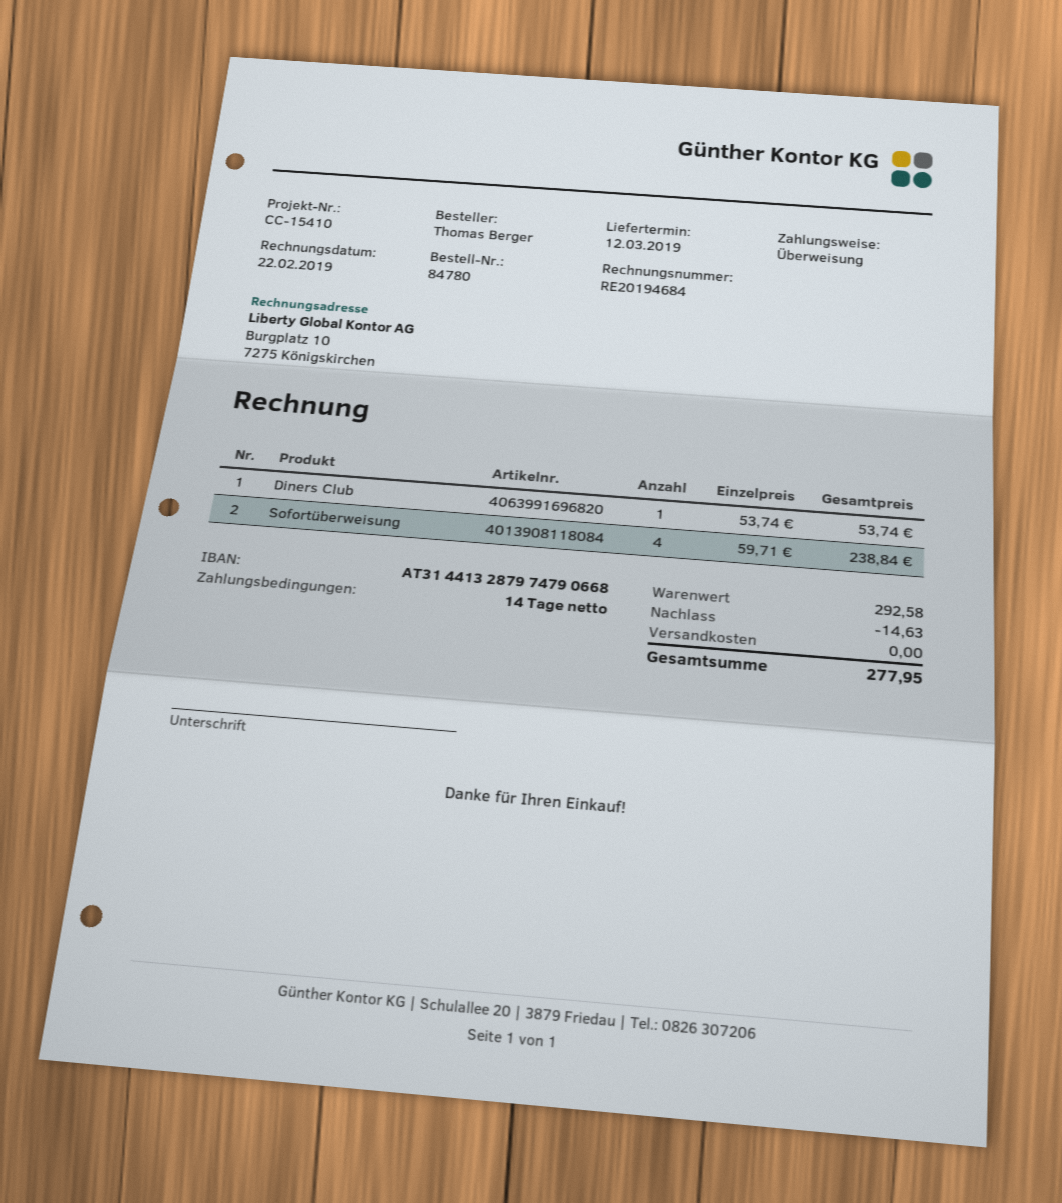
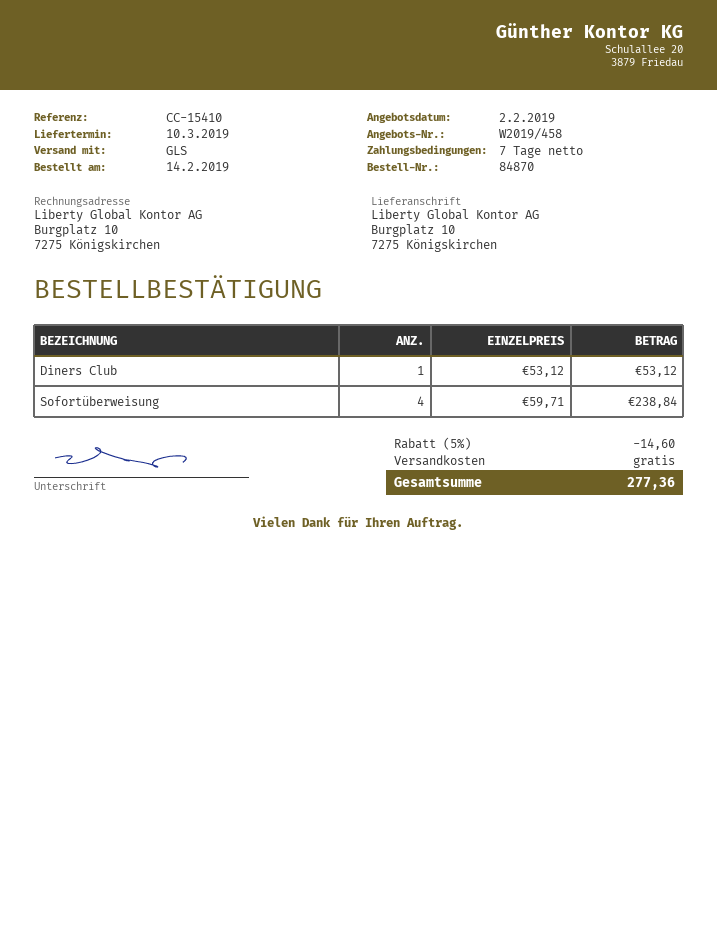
order number: 84780 -> 84870
delivery date: 2019-03-12 -> 2019-03-10
payment terms: 14 days -> 7 days
Diners Club: 1 x 53.74 = 53.74 -> 1 x 53.12 = 53.12
discount: 14.63 -> 14.60
total: 277.95 -> 277.36

